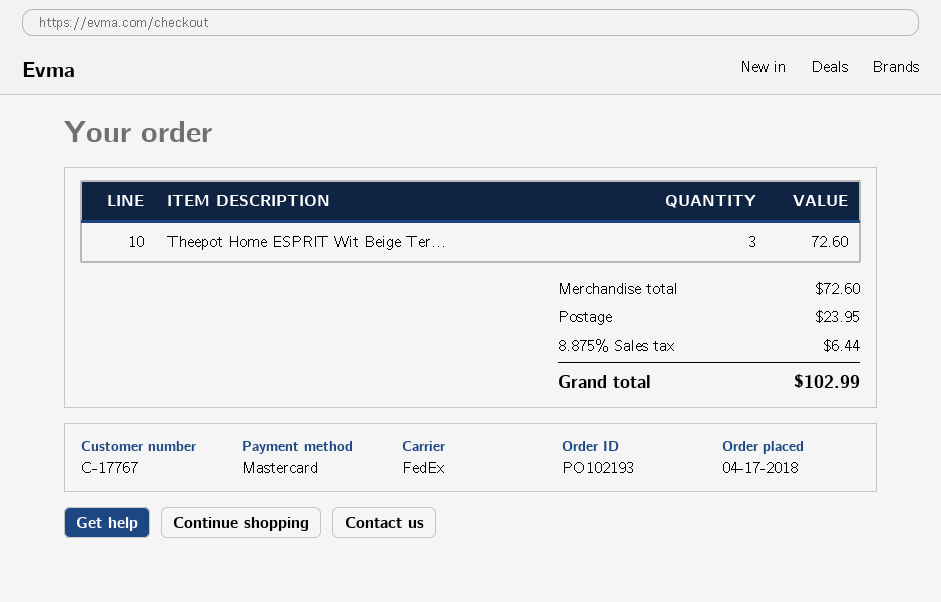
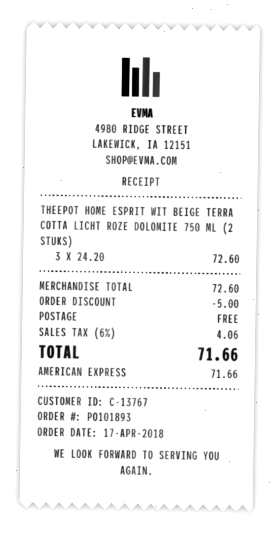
order number: PO102193 -> PO101893
customer number: C-17767 -> C-13767
payment method: Mastercard -> American Express
discount: none -> 5.00
shipping: 23.95 -> 0.00
tax: 8.875% = 6.44 -> 6% = 4.06
total: 102.99 -> 71.66

